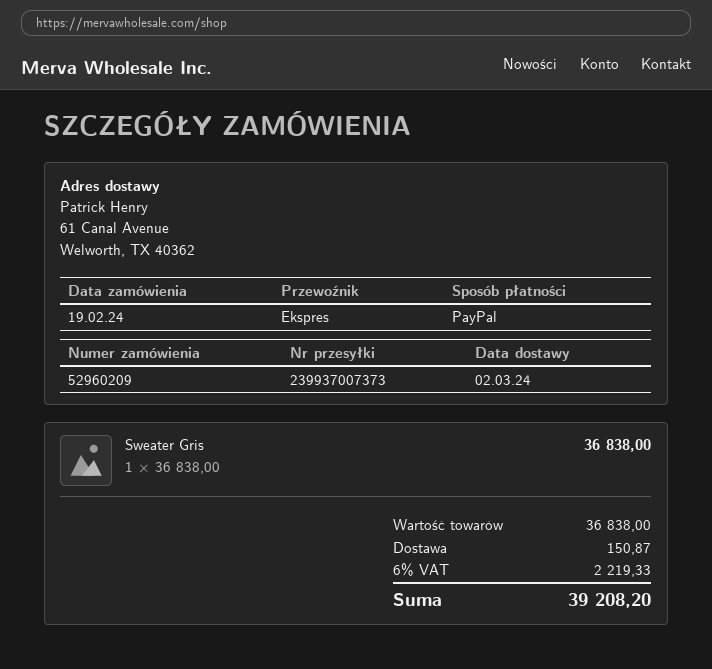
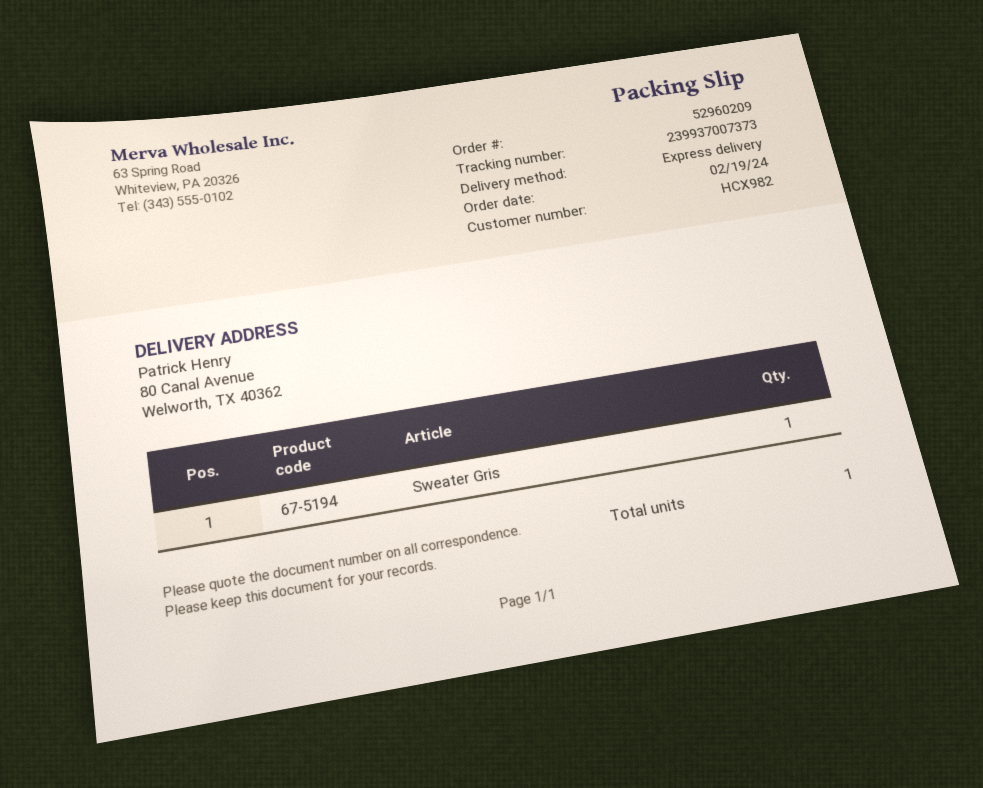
ship to: 61 Canal Avenue, Welworth, TX 40362 -> 80 Canal Avenue, Welworth, TX 40362

